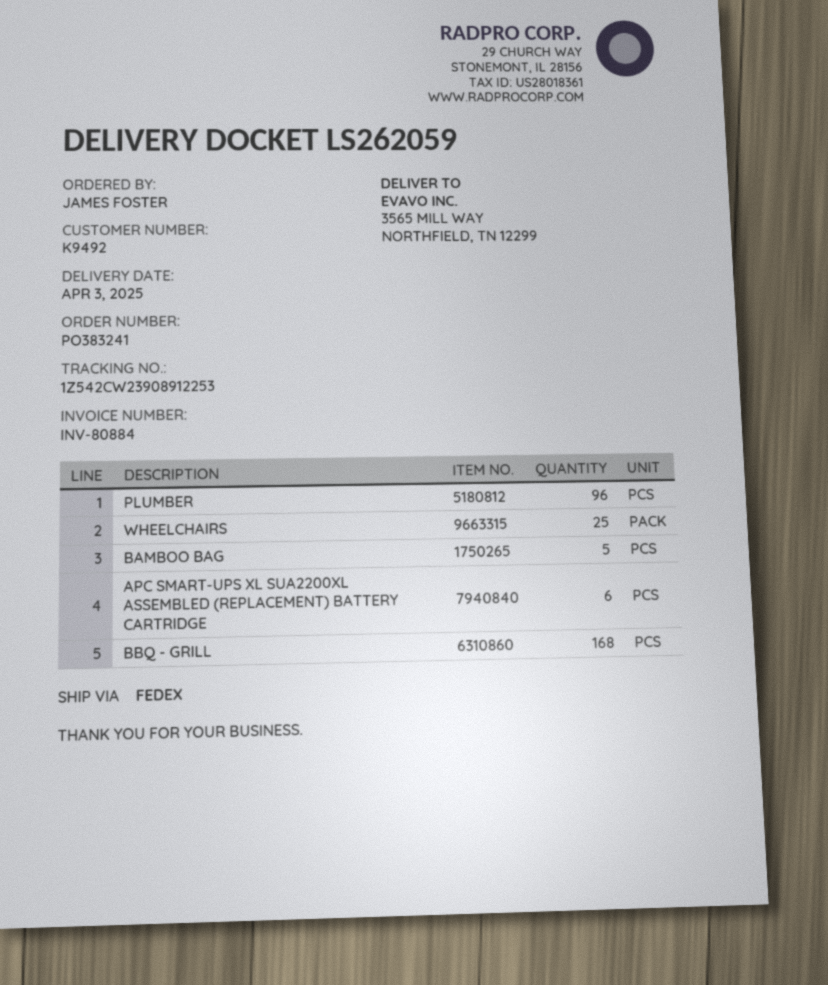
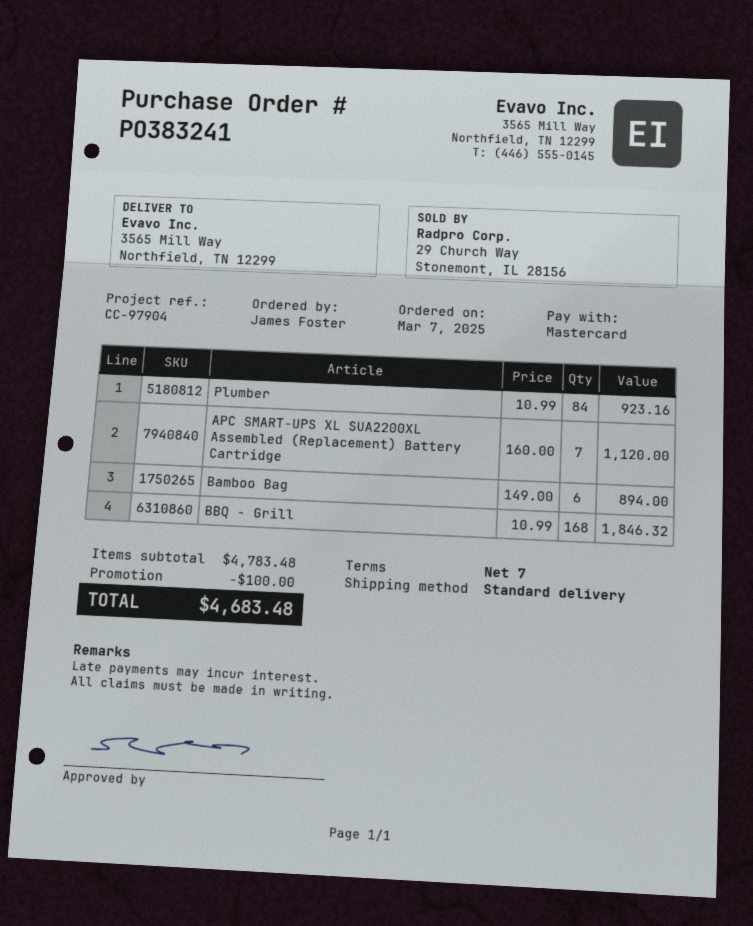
shipping method: FedEx -> standard
PLUMBER: 96 -> 84
WHEELCHAIRS: 25 -> none
BAMBOO BAG: 5 -> 6
APC SMART-UPS XL SUA2200XL ASSEMBLED (REPLACEMENT) BATTERY CARTRIDGE: 6 -> 7

